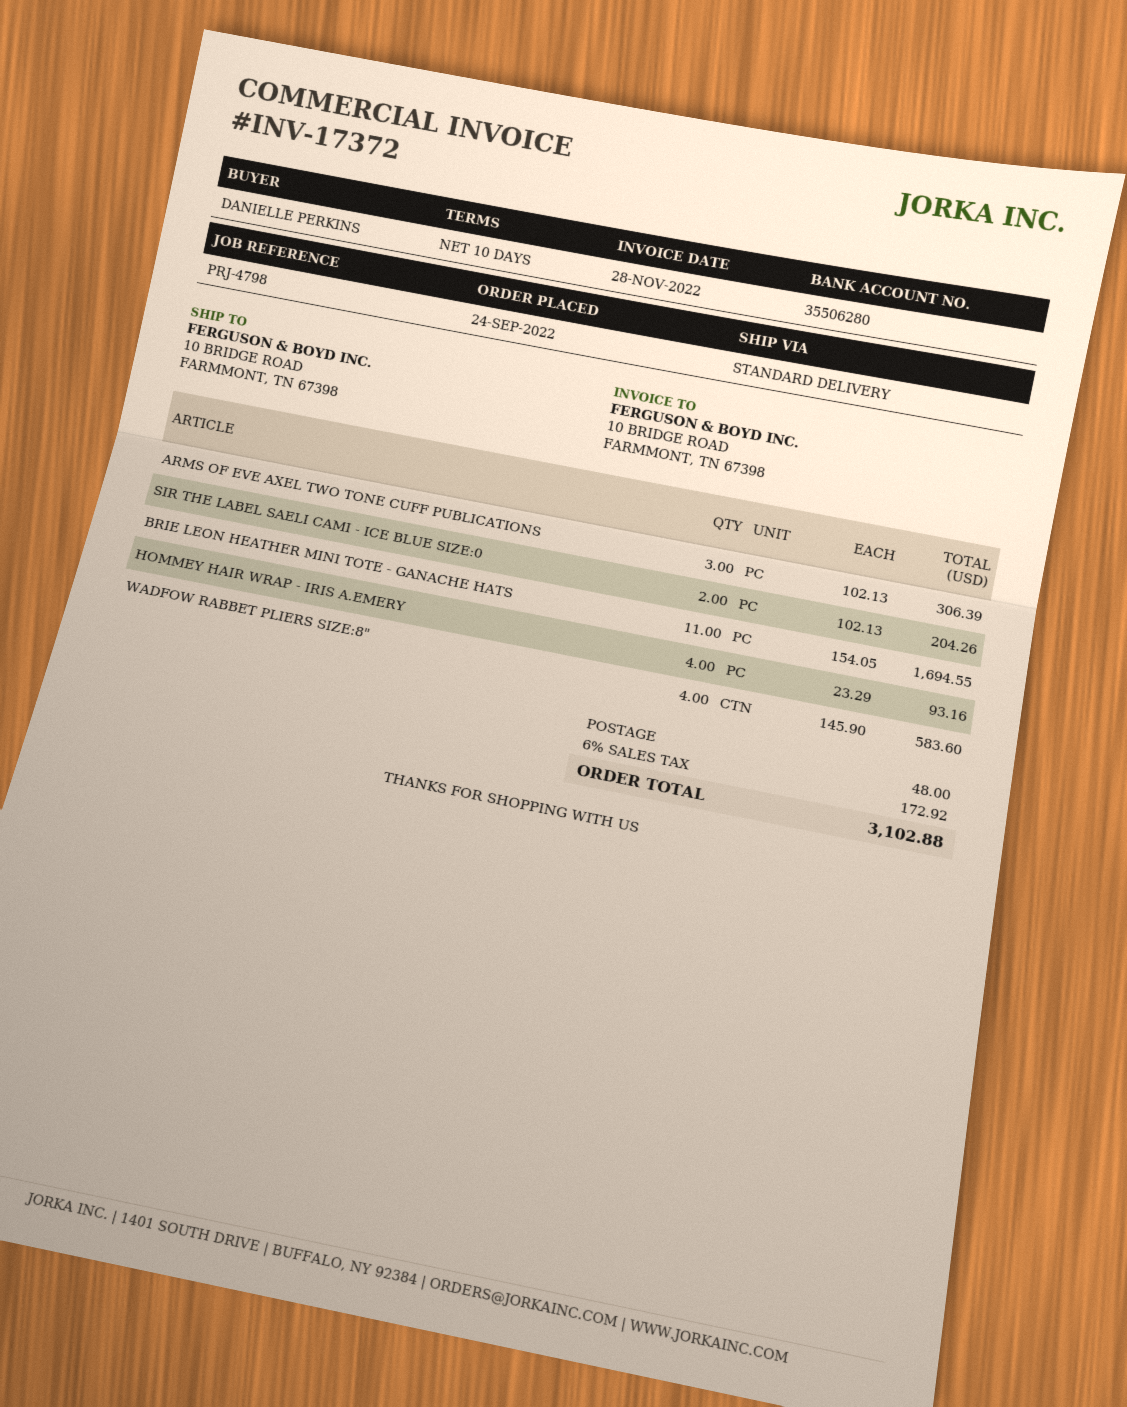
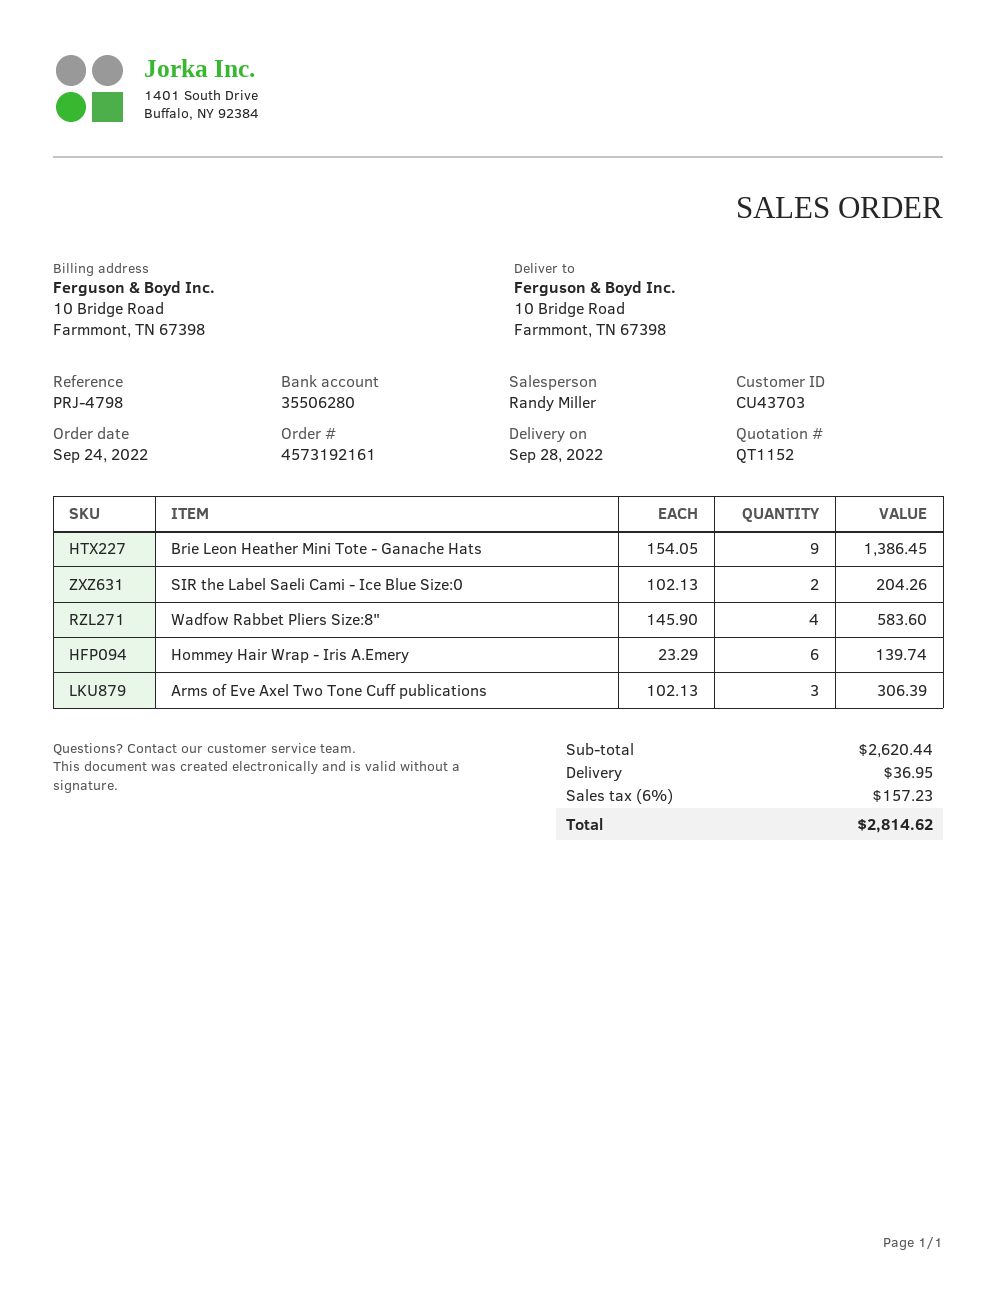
BRIE LEON HEATHER MINI TOTE - GANACHE HATS: 11 x 154.05 = 1694.55 -> 9 x 154.05 = 1386.45
HOMMEY HAIR WRAP - IRIS A.EMERY: 4 x 23.29 = 93.16 -> 6 x 23.29 = 139.74
shipping: 48.00 -> 36.95
tax: 6% = 172.92 -> 6% = 157.23
total: 3102.88 -> 2814.62

